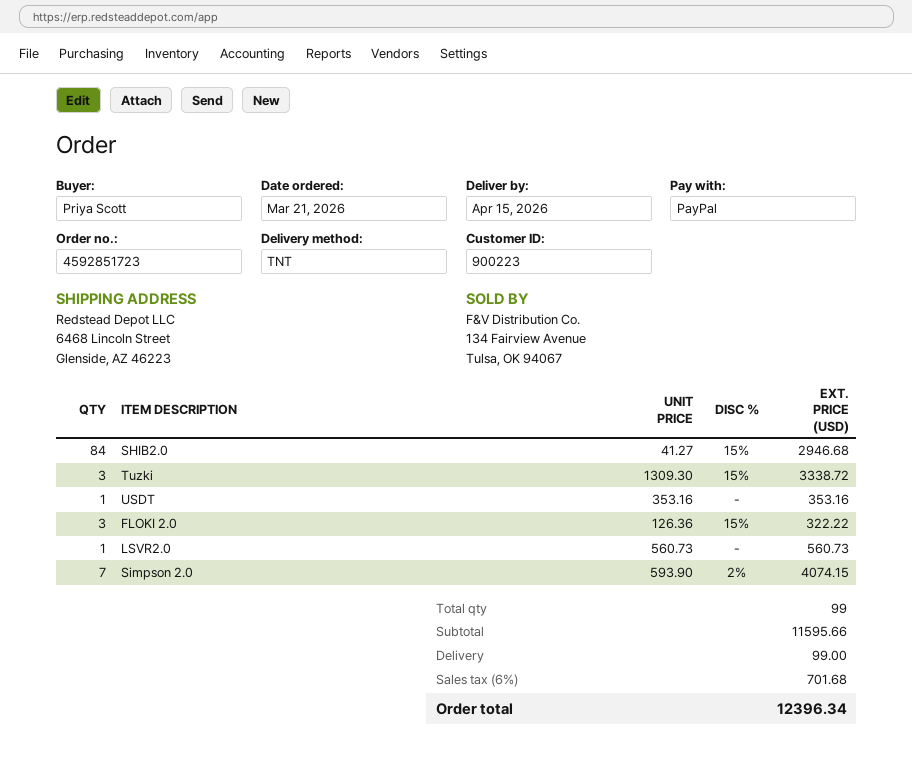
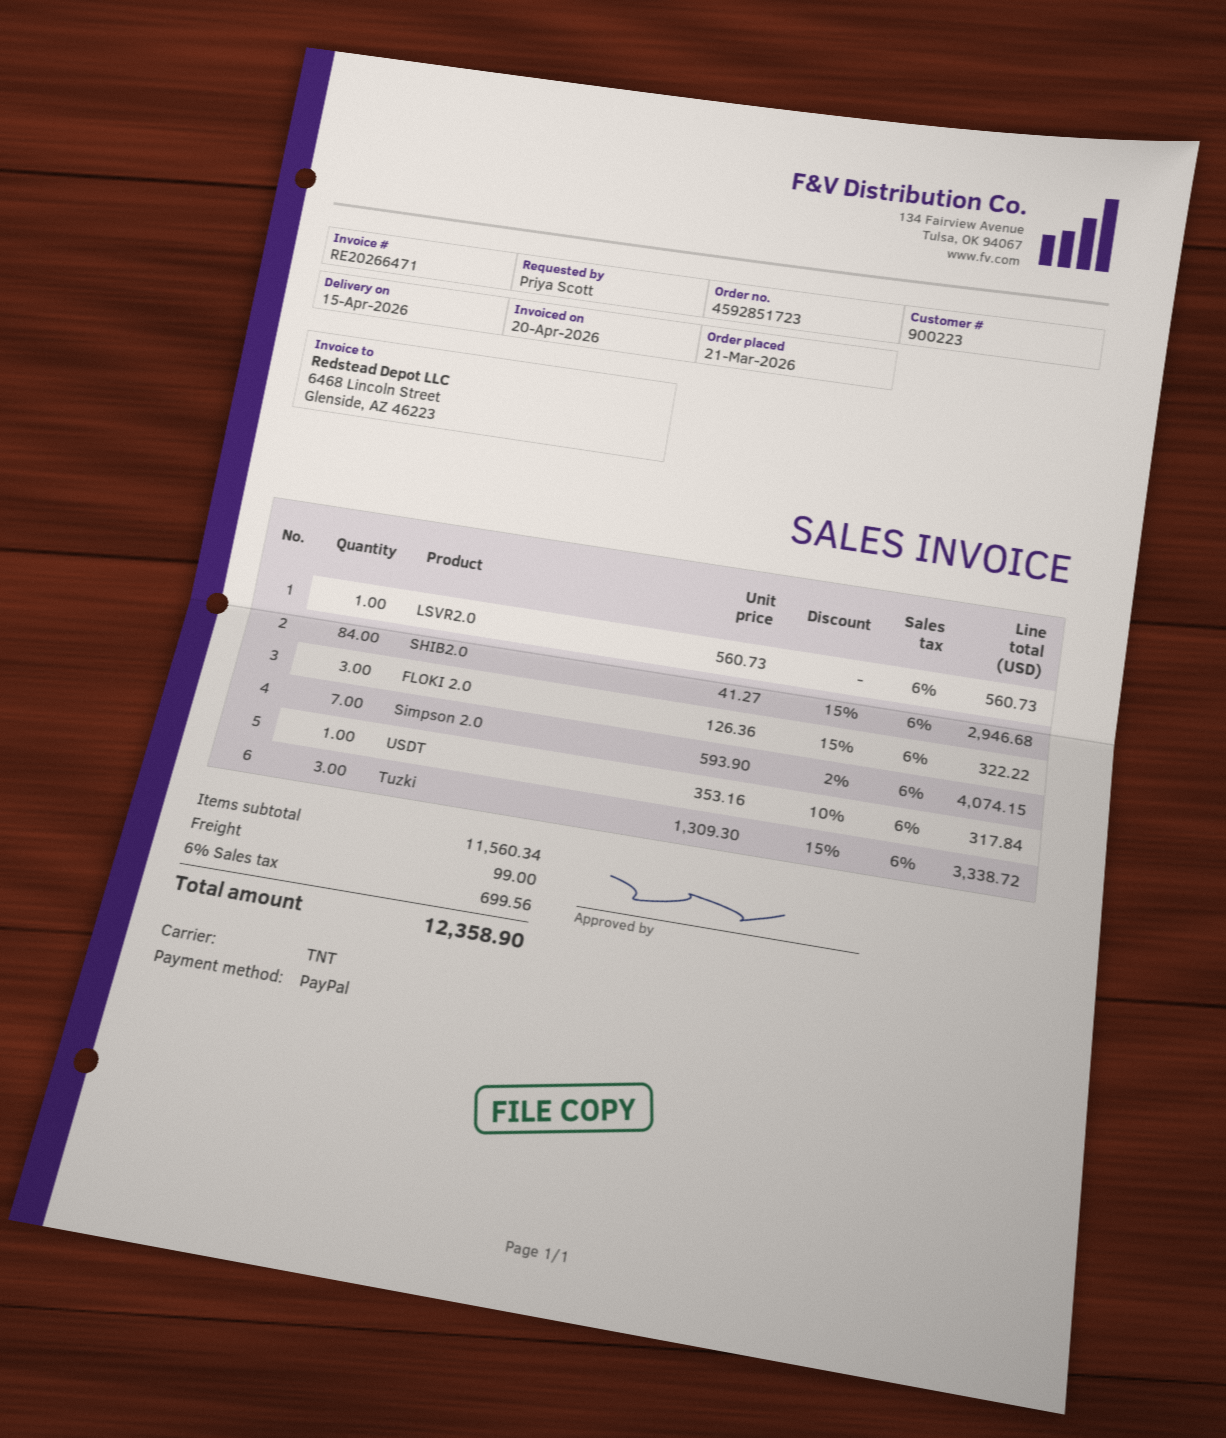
USDT: 1 x 353.16 = 353.16 -> 1 x 353.16 - 10% = 317.84
subtotal: 11595.66 -> 11560.34
tax: 6% = 701.68 -> 6% = 699.56
total: 12396.34 -> 12358.90

